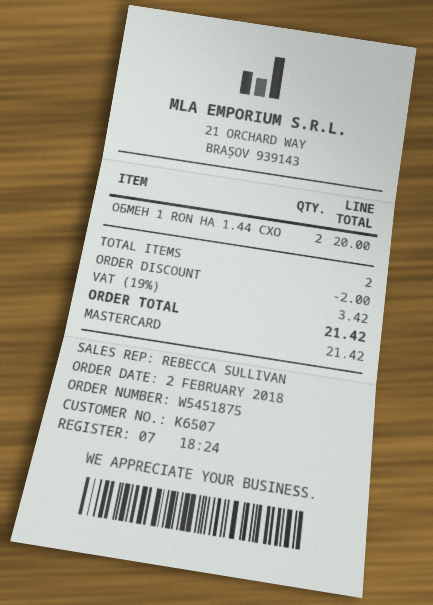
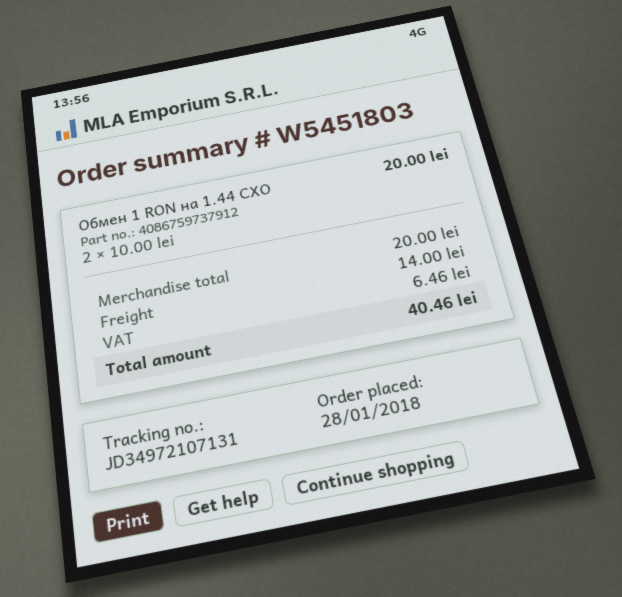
order number: W5451875 -> W5451803
order date: 2018-02-02 -> 2018-01-28
discount: 2.00 -> none
shipping: none -> 14.00
tax: 3.42 -> 6.46
total: 21.42 -> 40.46

